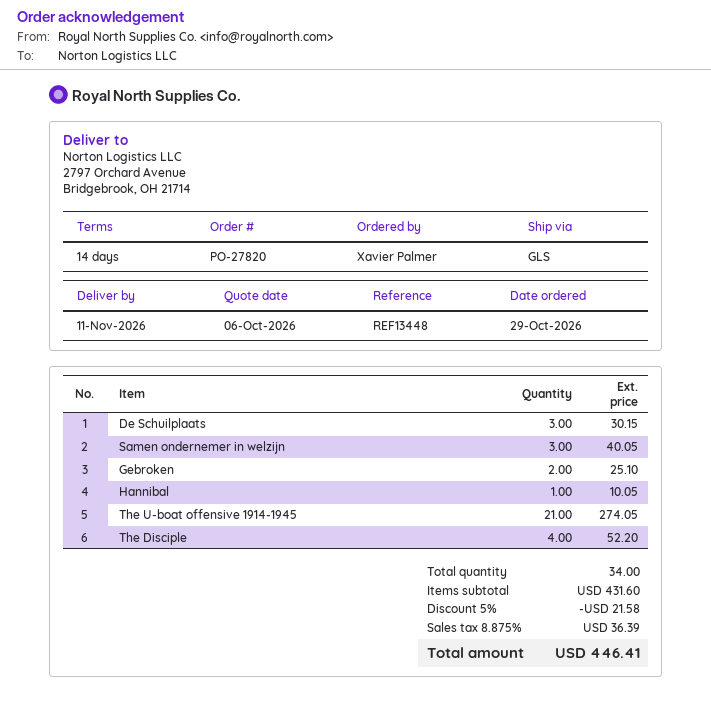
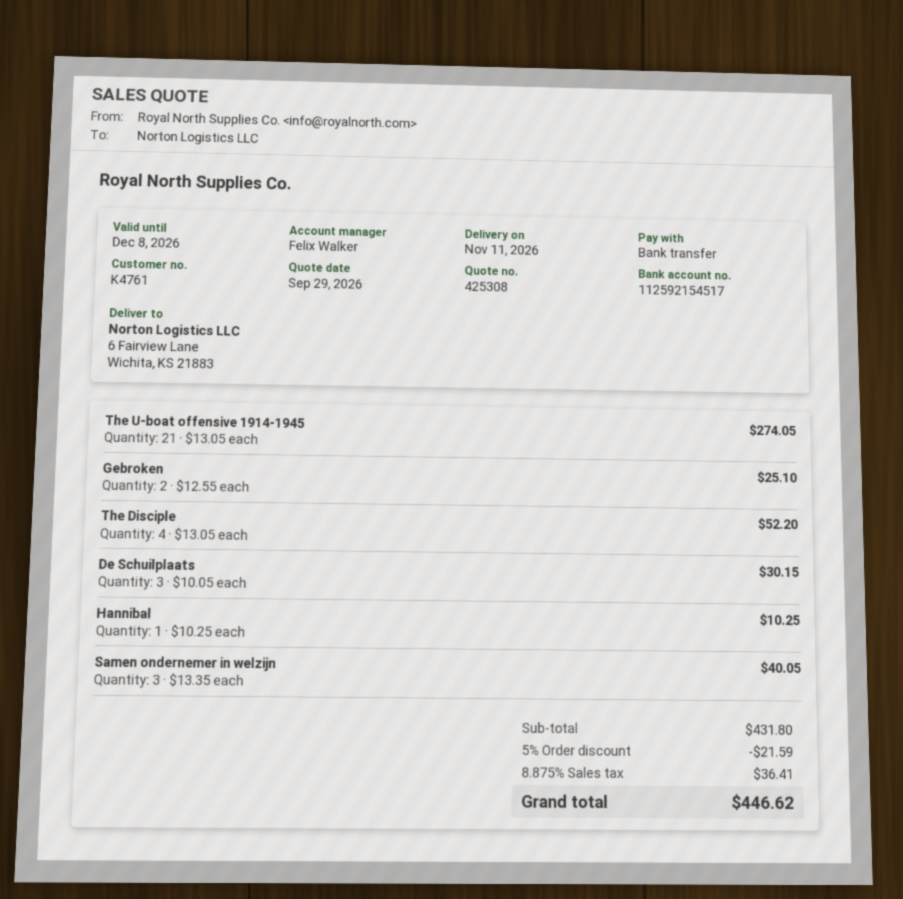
quote date: 2026-10-06 -> 2026-09-29
ship to: 2797 Orchard Avenue, Bridgebrook, OH 21714 -> 6 Fairview Lane, Wichita, KS 21883
Hannibal: 1 for 10.05 -> 1 for 10.25
subtotal: 431.60 -> 431.80
discount: 5% = 21.58 -> 5% = 21.59
tax: 8.875% = 36.39 -> 8.875% = 36.41
total: 446.41 -> 446.62

